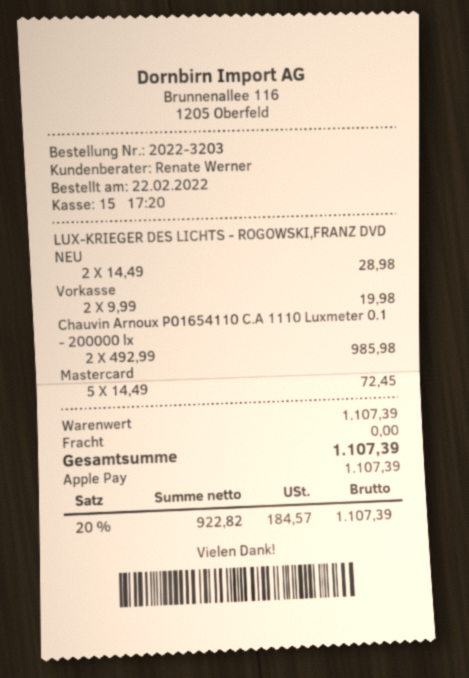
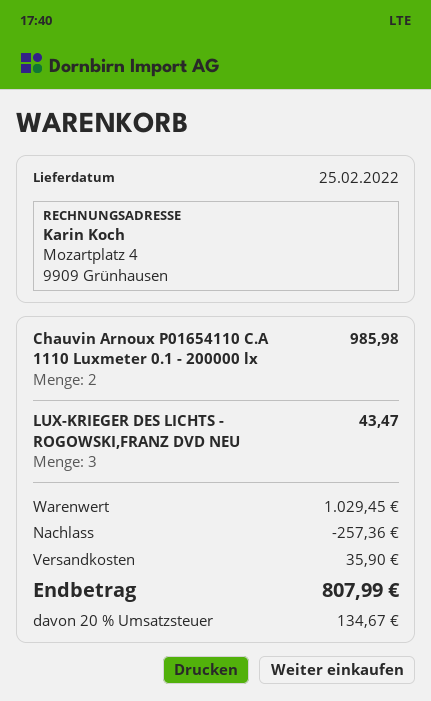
LUX-KRIEGER DES LICHTS - ROGOWSKI,FRANZ DVD NEU: 2 for 28.98 -> 3 for 43.47
Vorkasse: 2 for 19.98 -> none
Mastercard: 5 for 72.45 -> none
subtotal: 1107.39 -> 1029.45
discount: none -> 257.36
shipping: 0.00 -> 35.90
tax: 20% = 184.57 -> 20% = 134.67
total: 1107.39 -> 807.99

